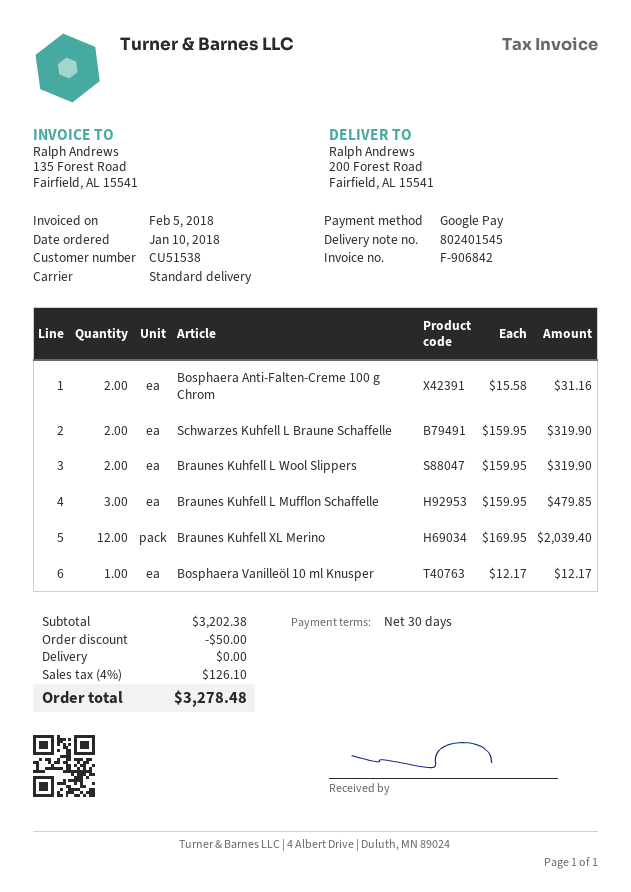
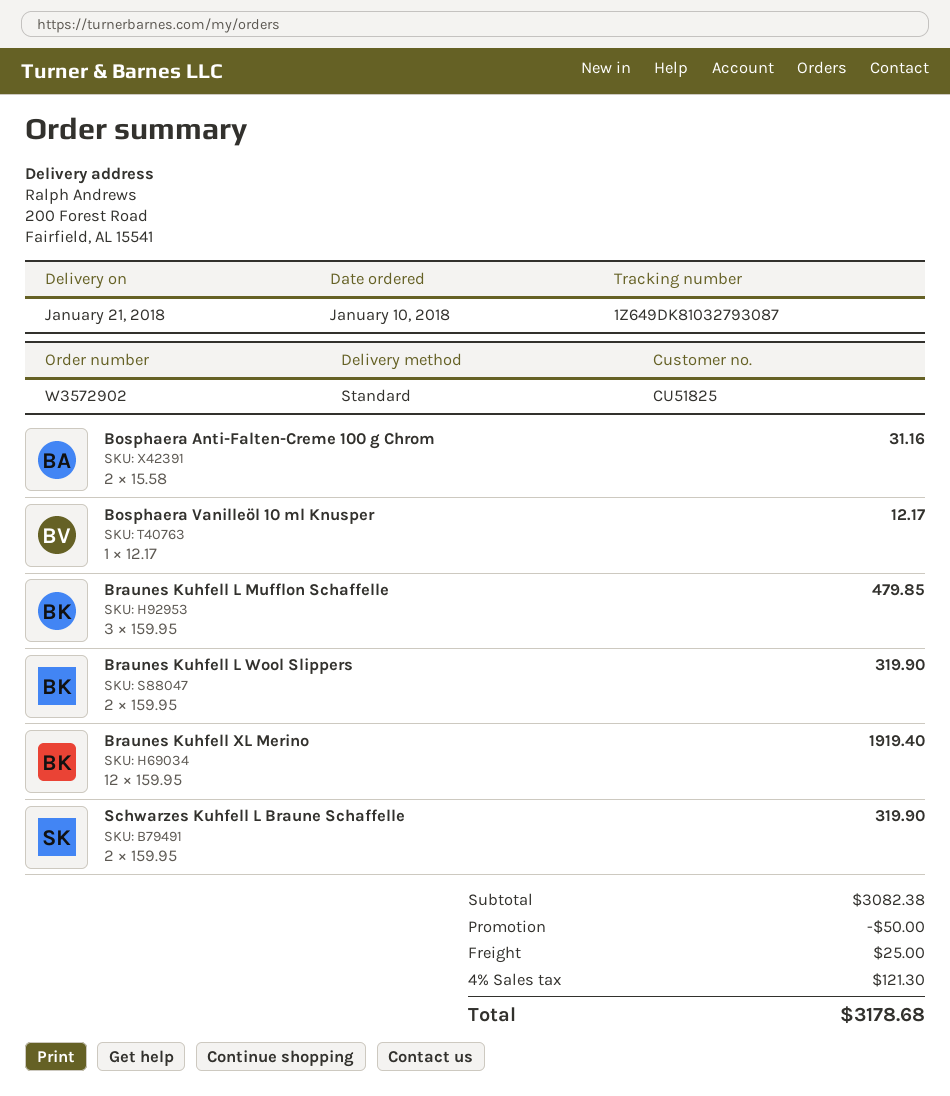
customer number: CU51538 -> CU51825
Braunes Kuhfell XL Merino: 12 x 169.95 = 2039.40 -> 12 x 159.95 = 1919.40
subtotal: 3202.38 -> 3082.38
shipping: 0.00 -> 25.00
tax: 4% = 126.10 -> 4% = 121.30
total: 3278.48 -> 3178.68

